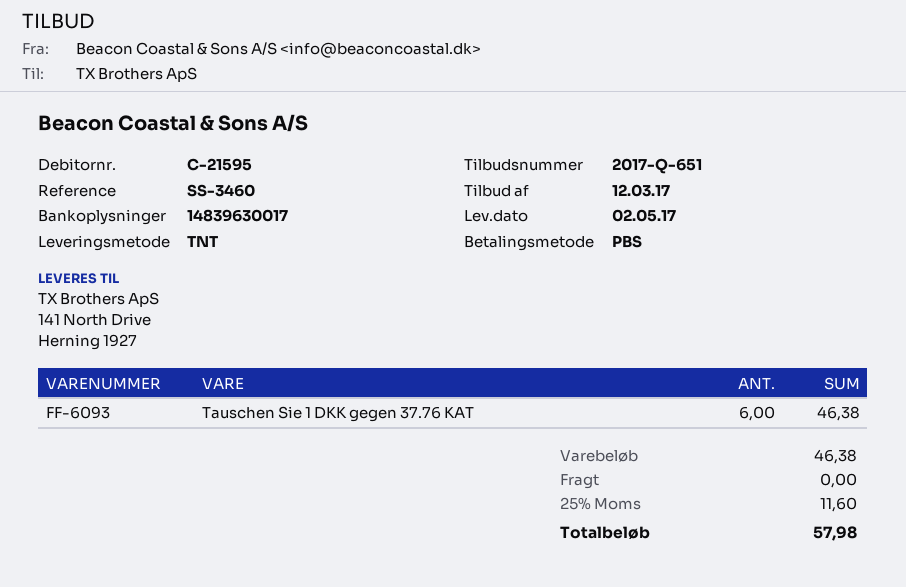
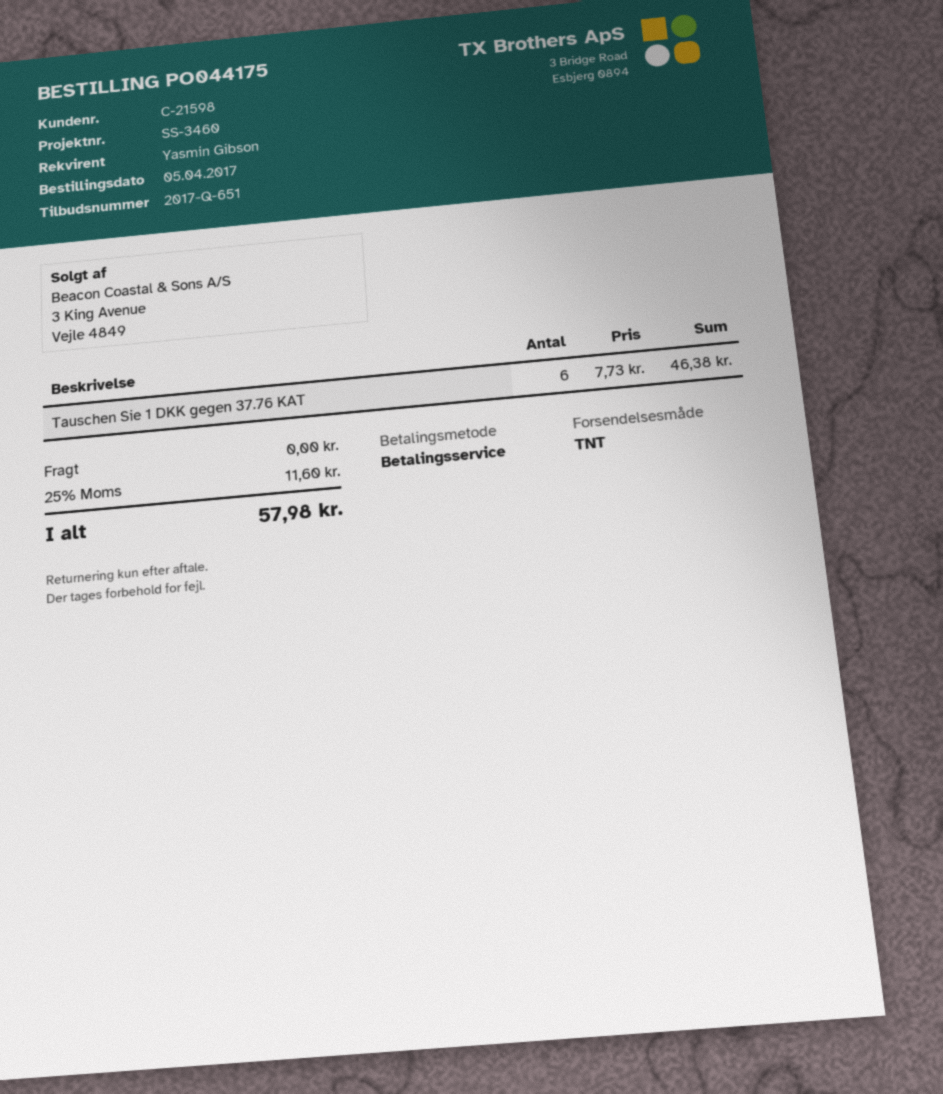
customer number: C-21595 -> C-21598

